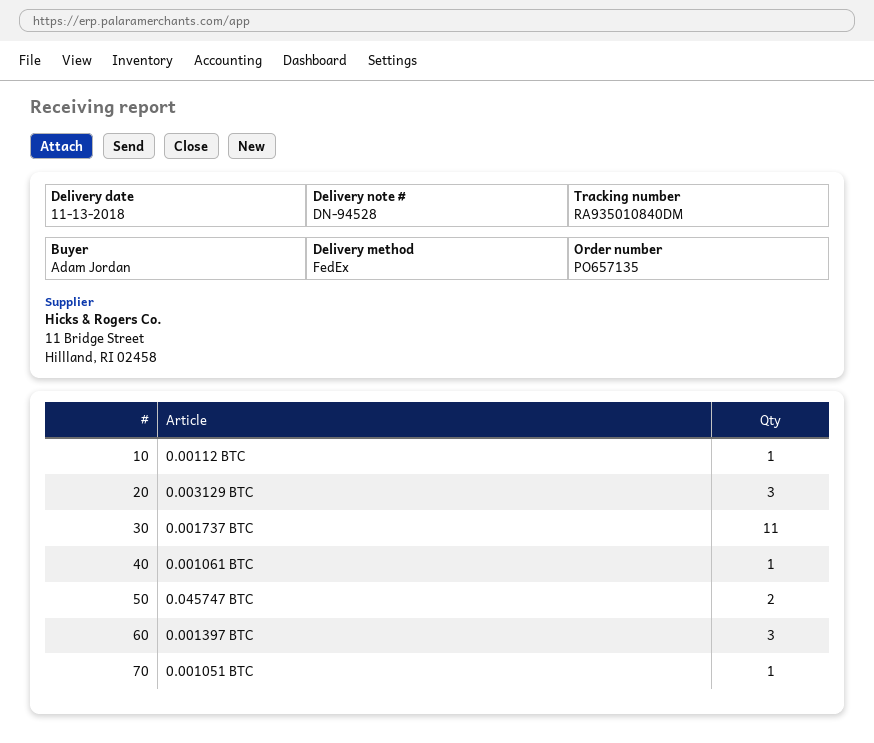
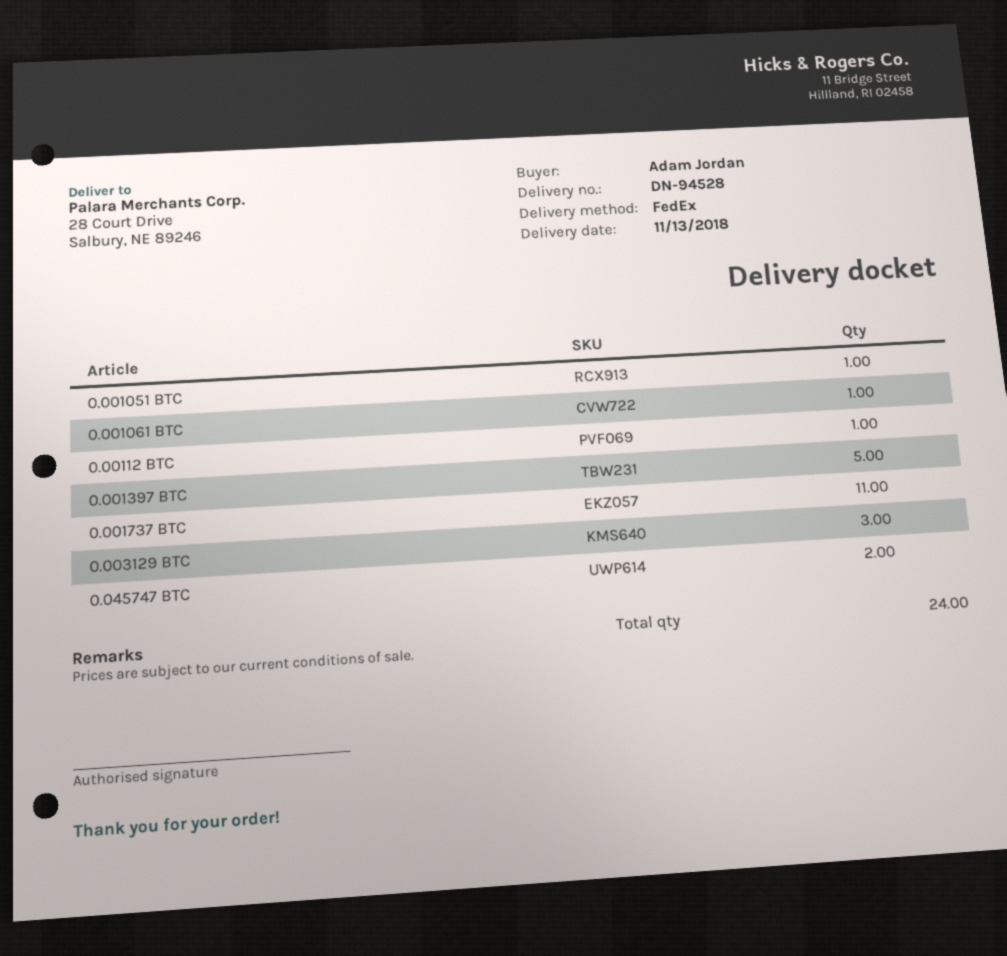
0.001397 BTC: 3 -> 5

